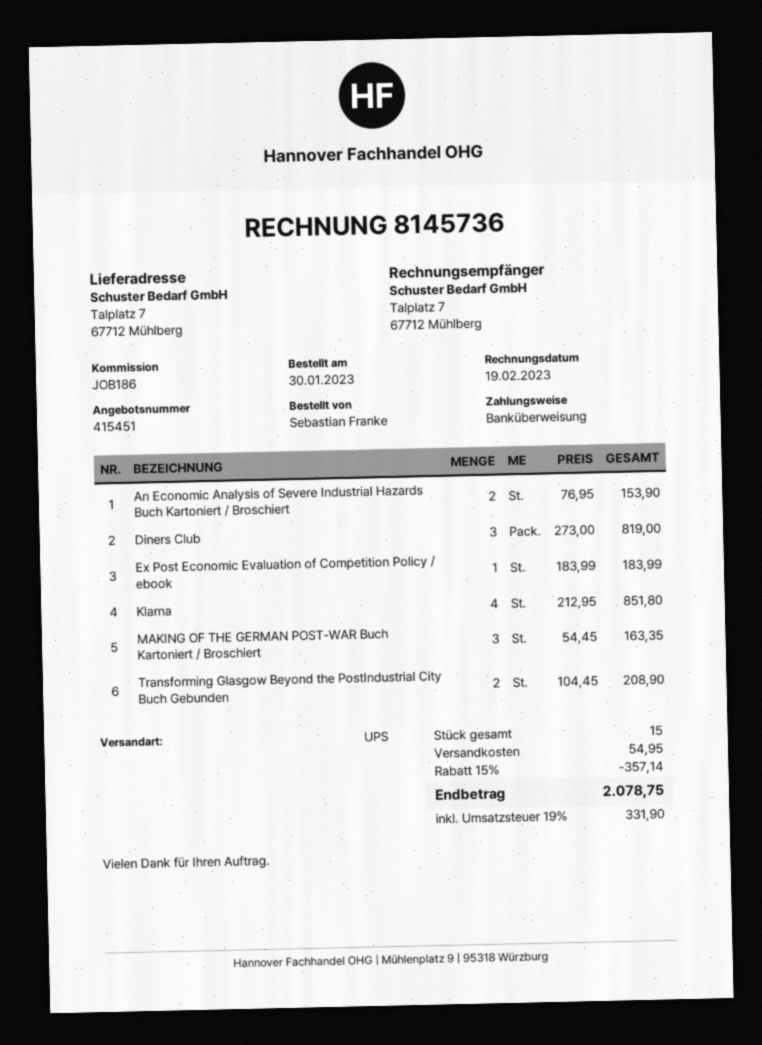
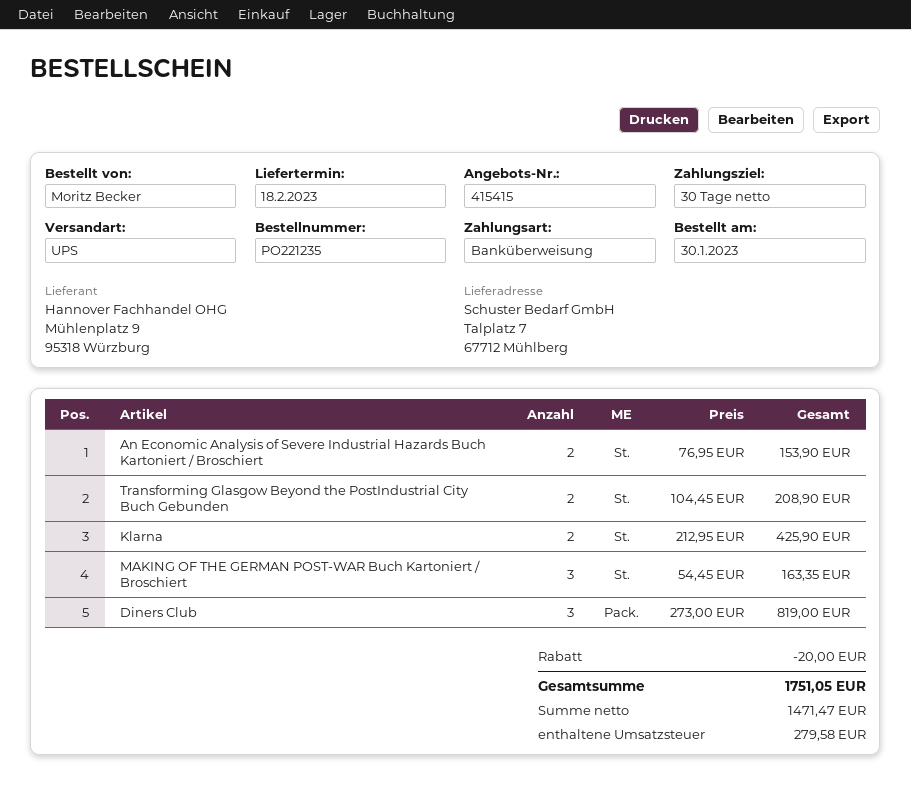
quote number: 415451 -> 415415
ordered by: Sebastian Franke -> Moritz Becker
Ex Post Economic Evaluation of Competition Policy / ebook: 1 x 183.99 = 183.99 -> none
Klarna: 4 x 212.95 = 851.80 -> 2 x 212.95 = 425.90
discount: 357.14 -> 20.00
shipping: 54.95 -> none
tax: 331.90 -> 279.58
total: 2078.75 -> 1751.05

